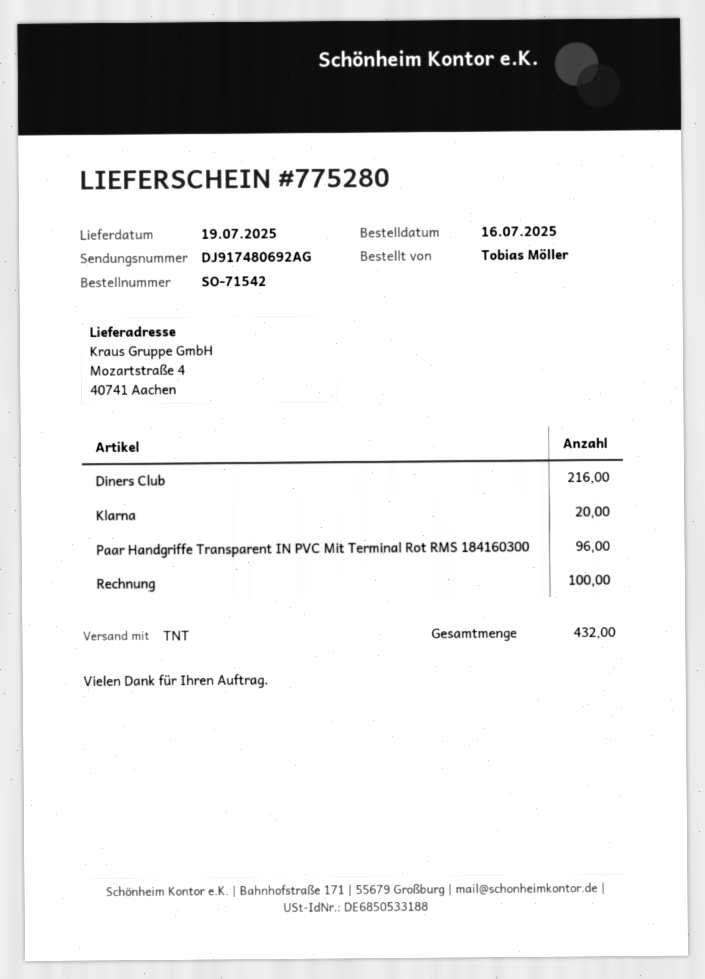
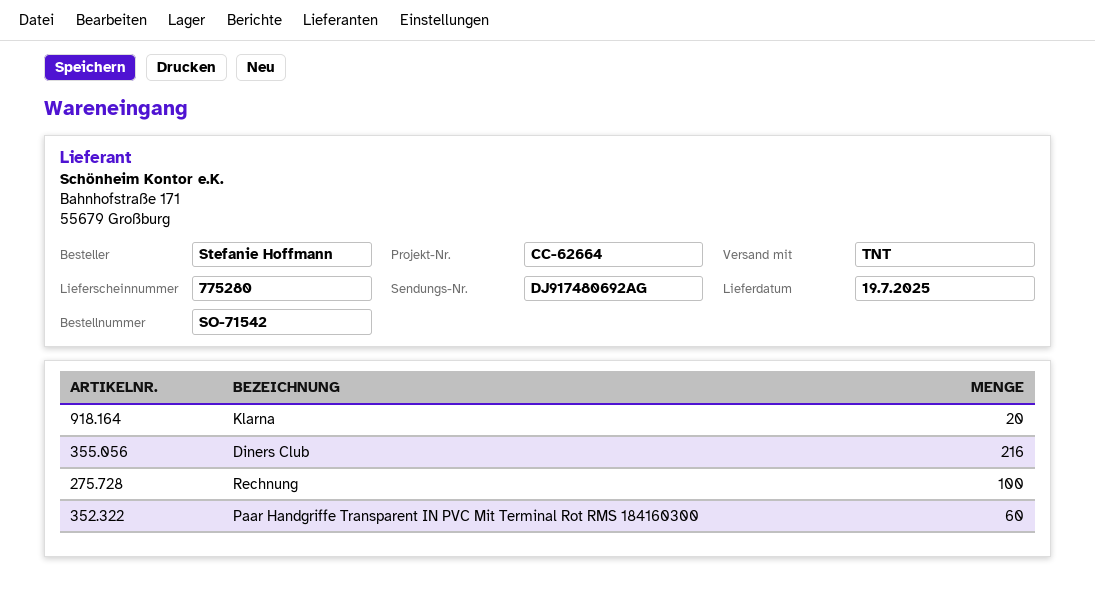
ordered by: Tobias Möller -> Stefanie Hoffmann
Paar Handgriffe Transparent IN PVC Mit Terminal Rot RMS 184160300: 96 -> 60

